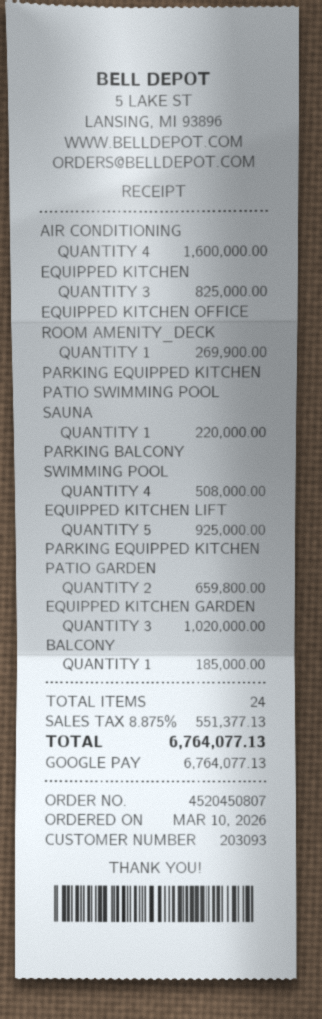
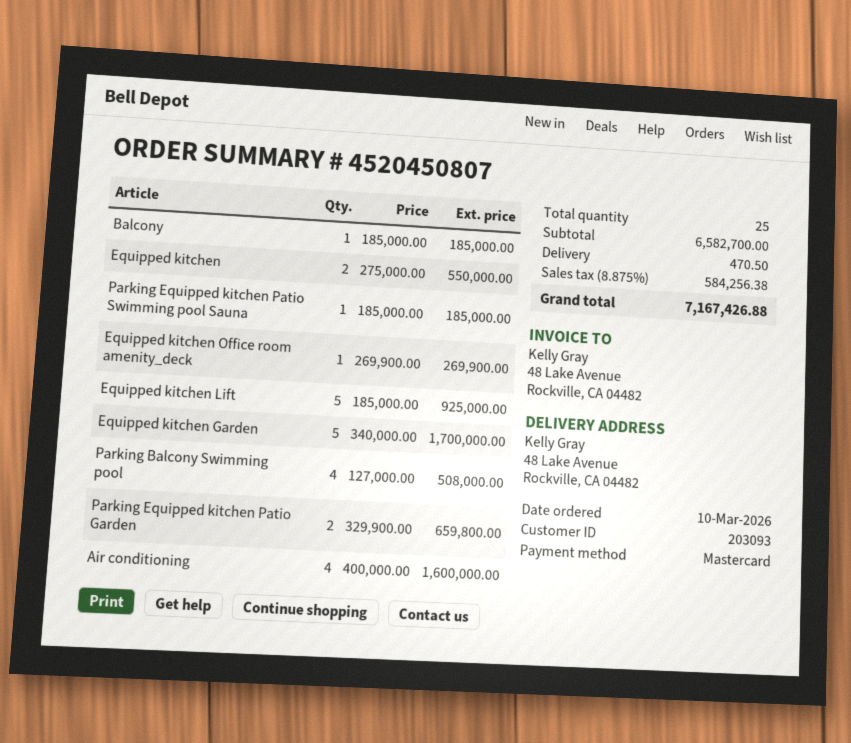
payment method: Google Pay -> Mastercard
EQUIPPED KITCHEN: 3 for 825000.00 -> 2 for 550000.00
PARKING EQUIPPED KITCHEN PATIO SWIMMING POOL SAUNA: 1 for 220000.00 -> 1 for 185000.00
EQUIPPED KITCHEN GARDEN: 3 for 1020000.00 -> 5 for 1700000.00
total quantity: 24 -> 25
shipping: none -> 470.50
tax: 8.875% = 551377.13 -> 8.875% = 584256.38
total: 6764077.13 -> 7167426.88

